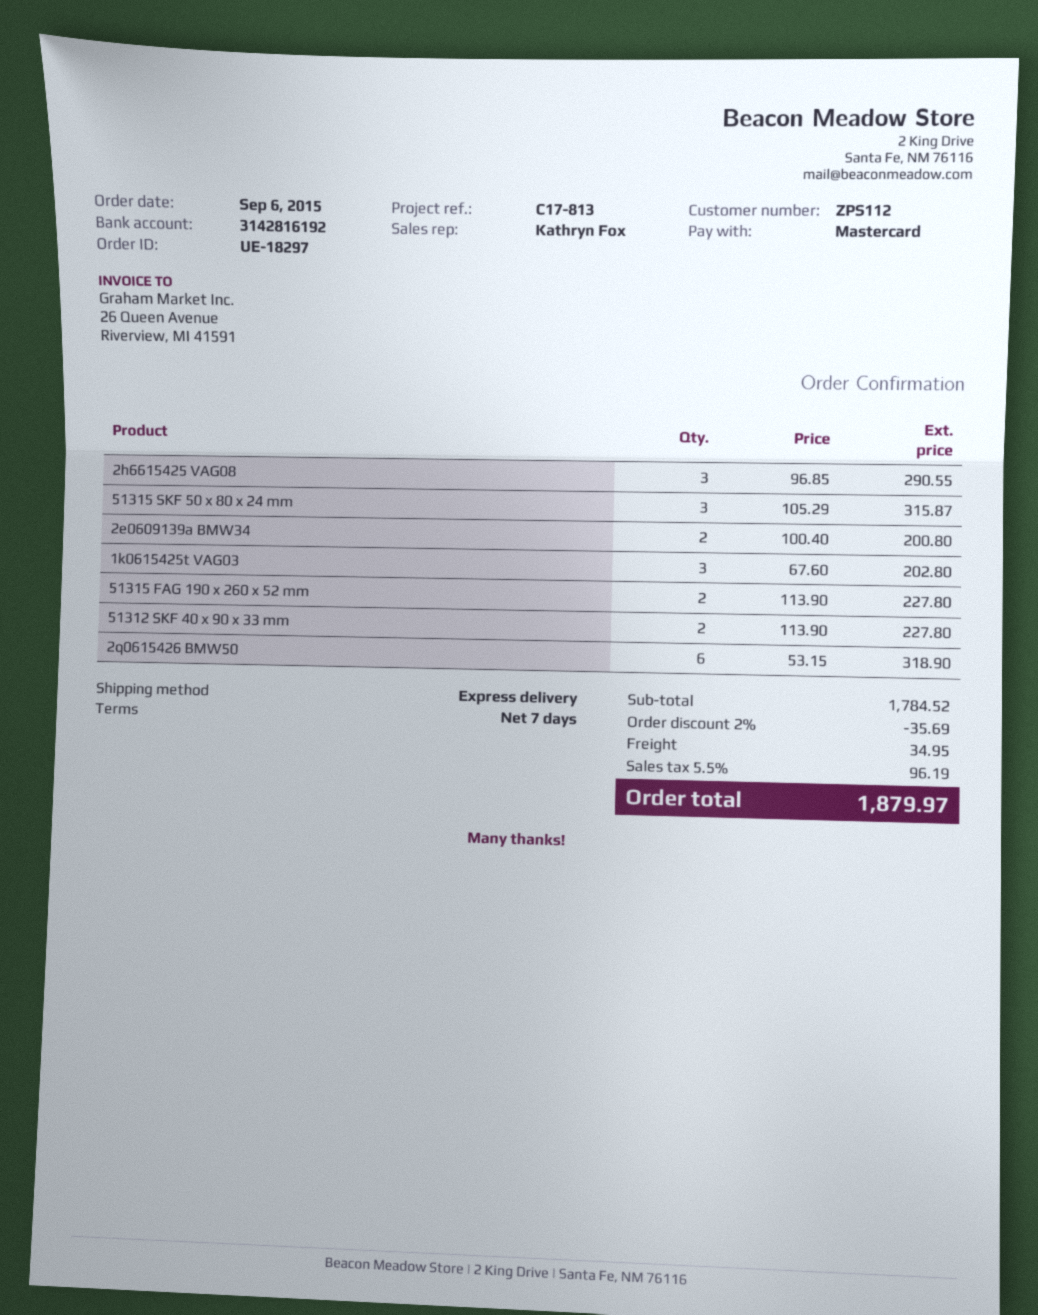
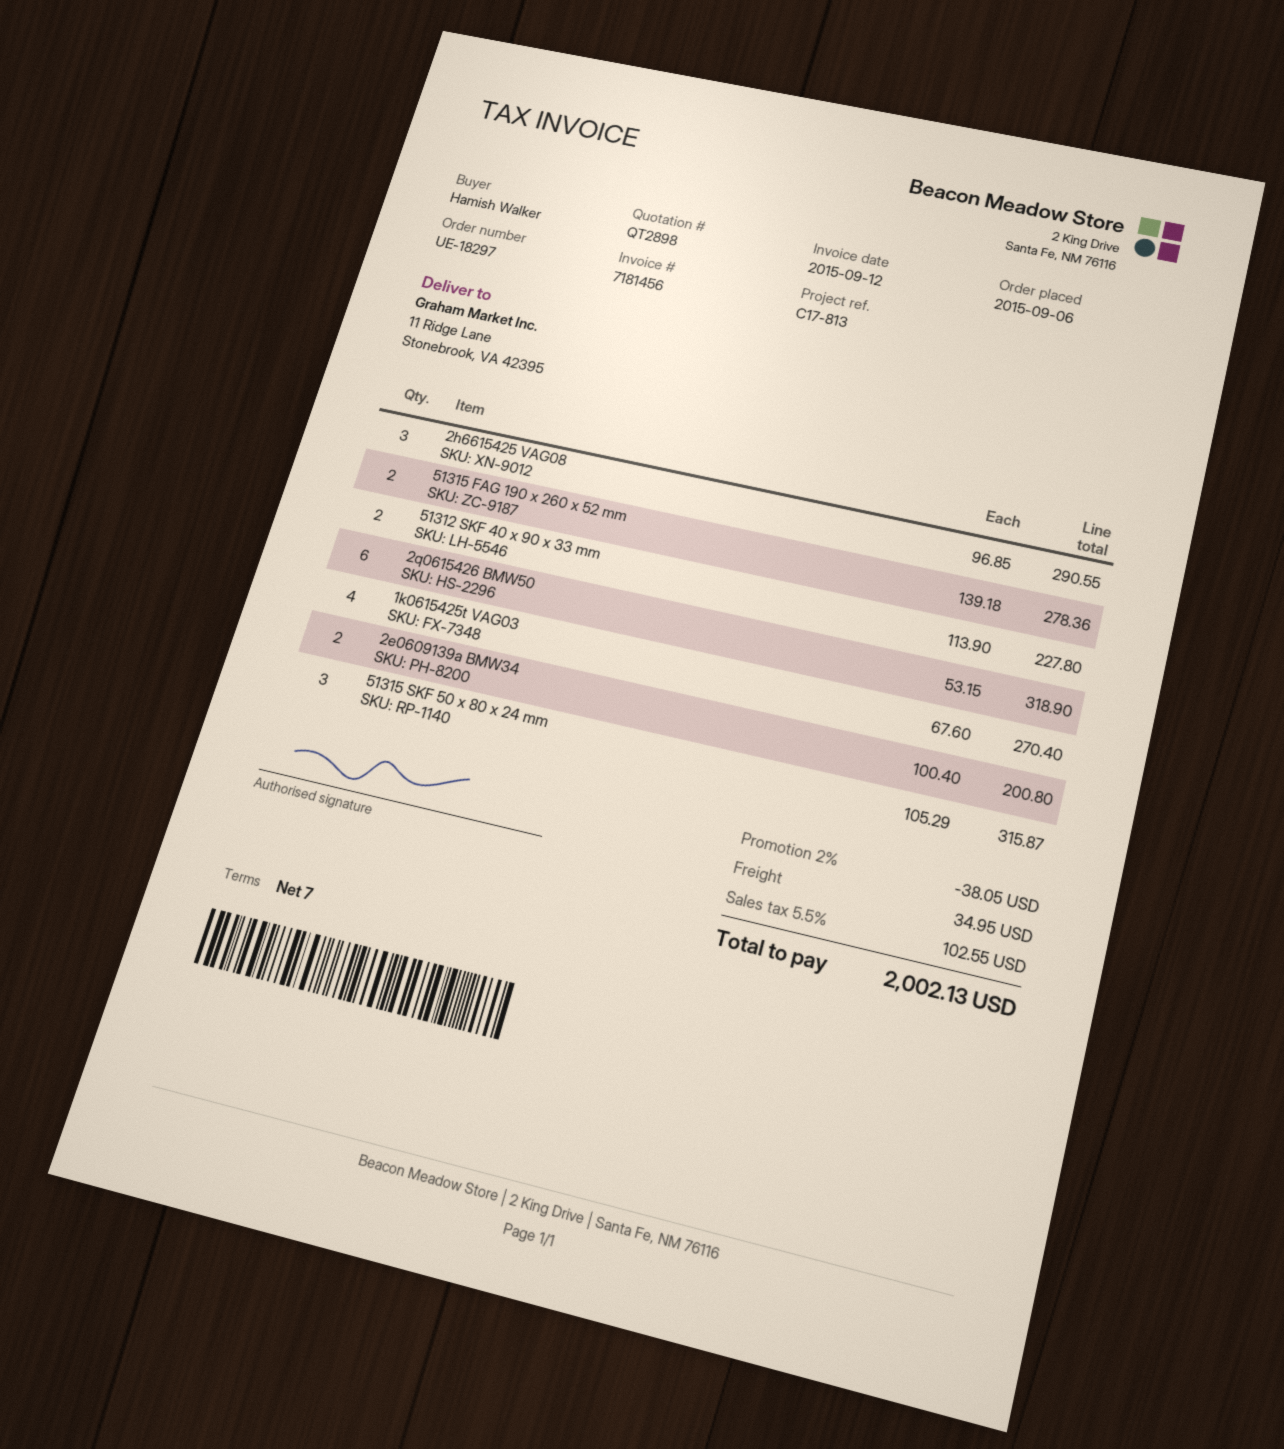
1k0615425t VAG03: 3 x 67.60 = 202.80 -> 4 x 67.60 = 270.40
51315 FAG 190 x 260 x 52 mm: 2 x 113.90 = 227.80 -> 2 x 139.18 = 278.36
discount: 2% = 35.69 -> 2% = 38.05
tax: 5.5% = 96.19 -> 5.5% = 102.55
total: 1879.97 -> 2002.13

